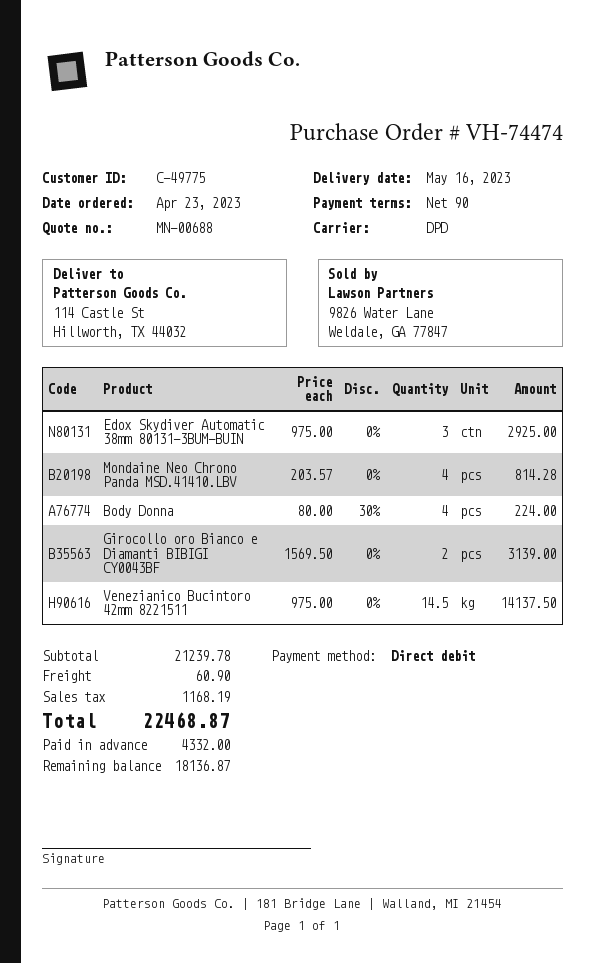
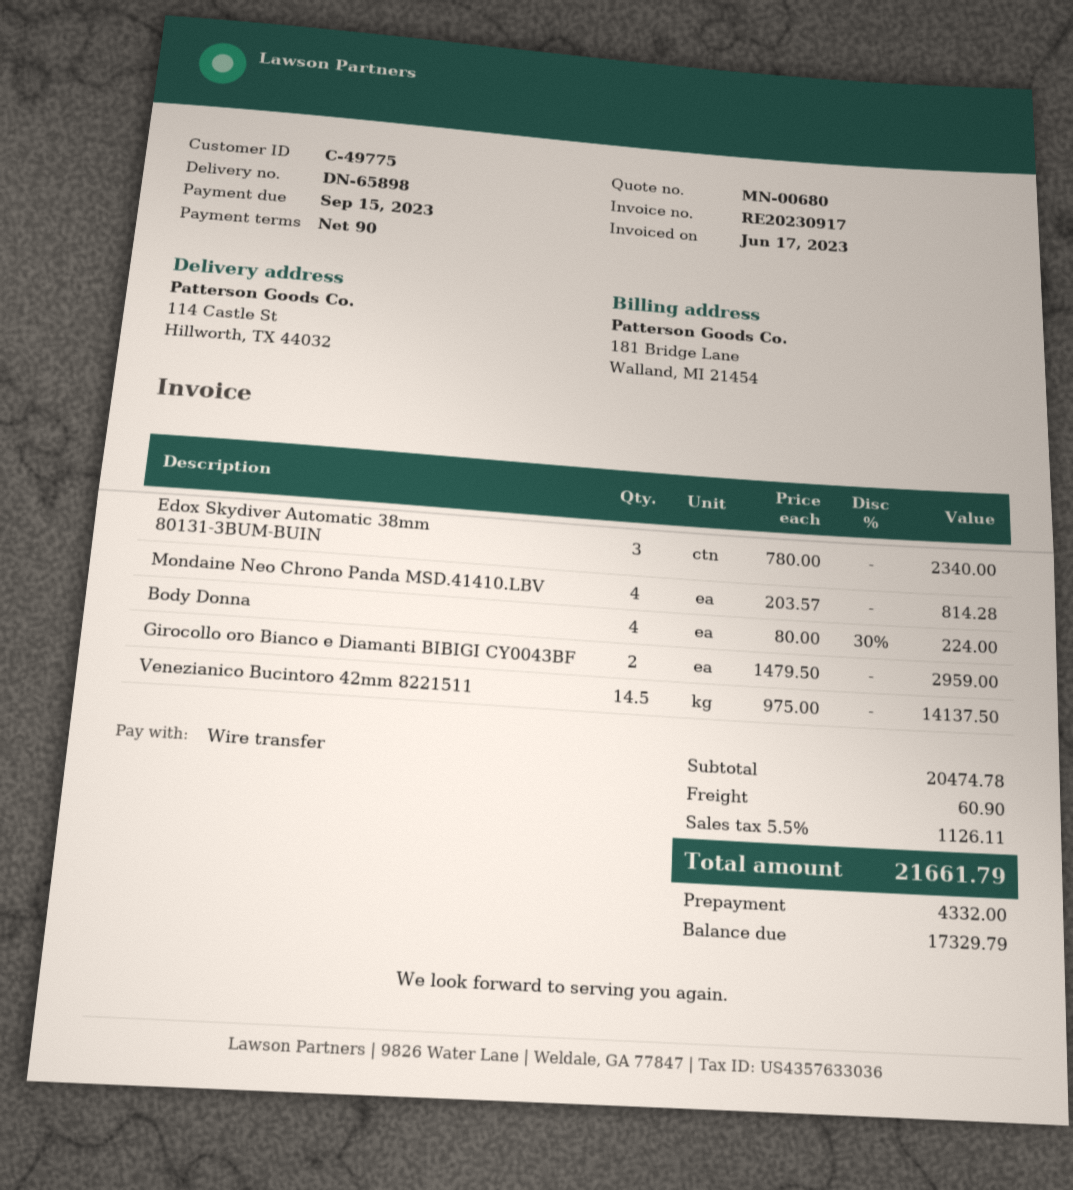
quote number: MN-00688 -> MN-00680
payment method: direct debit -> bank transfer
Edox Skydiver Automatic 38mm 80131-3BUM-BUIN: 3 x 975.00 = 2925.00 -> 3 x 780.00 = 2340.00
Girocollo oro Bianco e Diamanti BIBIGI CY0043BF: 2 x 1569.50 = 3139.00 -> 2 x 1479.50 = 2959.00
subtotal: 21239.78 -> 20474.78
tax: 1168.19 -> 1126.11
total: 22468.87 -> 21661.79
balance: 18136.87 -> 17329.79

